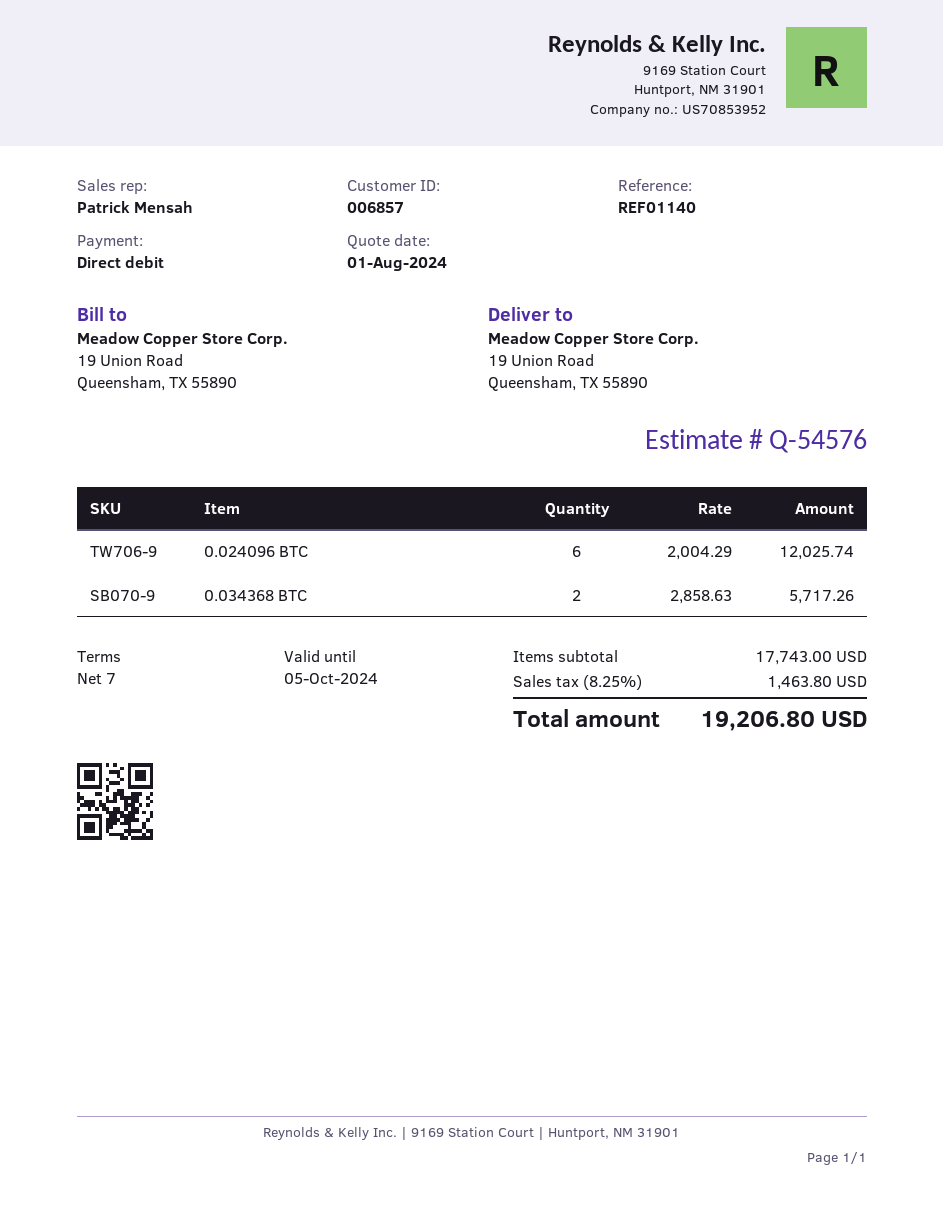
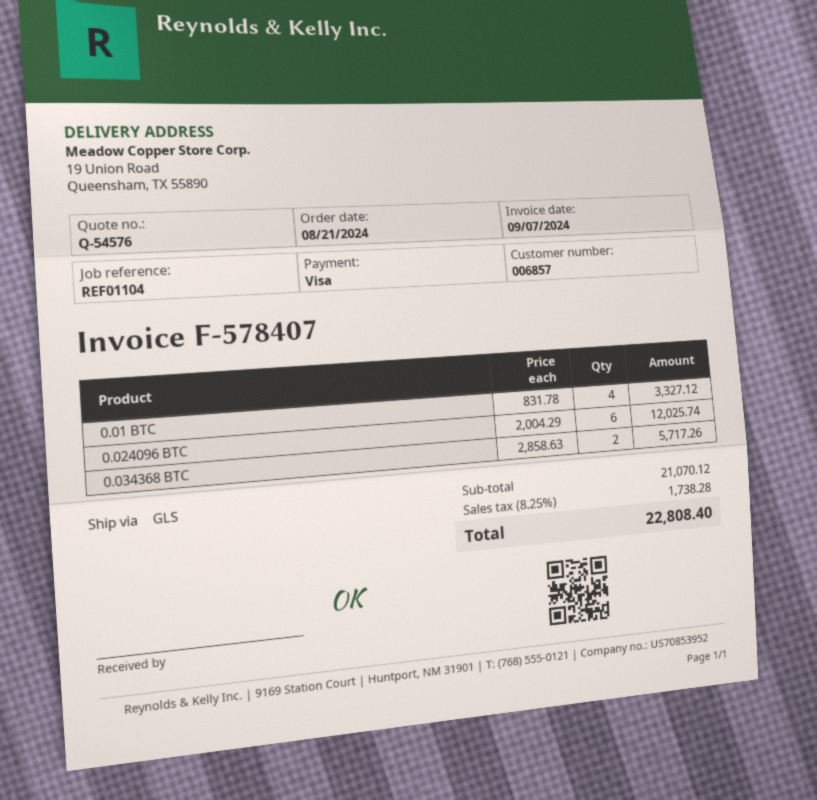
reference: REF01140 -> REF01104
payment method: direct debit -> Visa
0.01 BTC: none -> 4 x 831.78 = 3327.12
subtotal: 17743.00 -> 21070.12
tax: 8.25% = 1463.80 -> 8.25% = 1738.28
total: 19206.80 -> 22808.40

